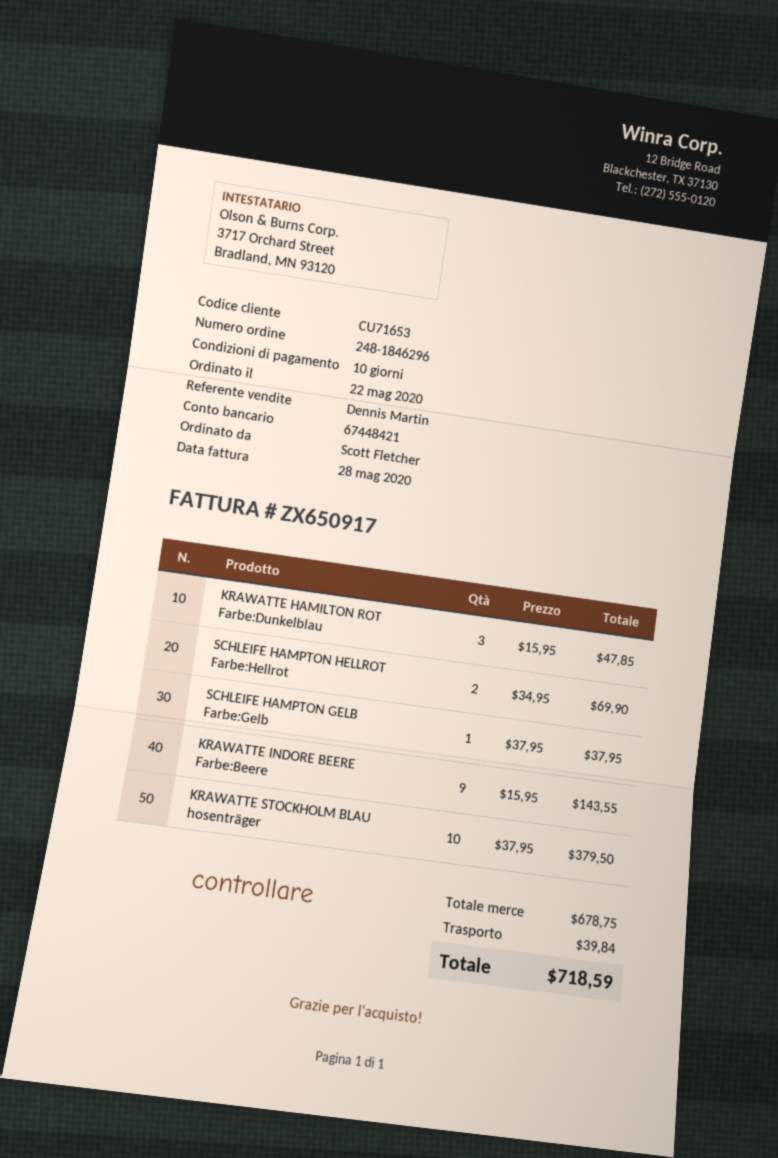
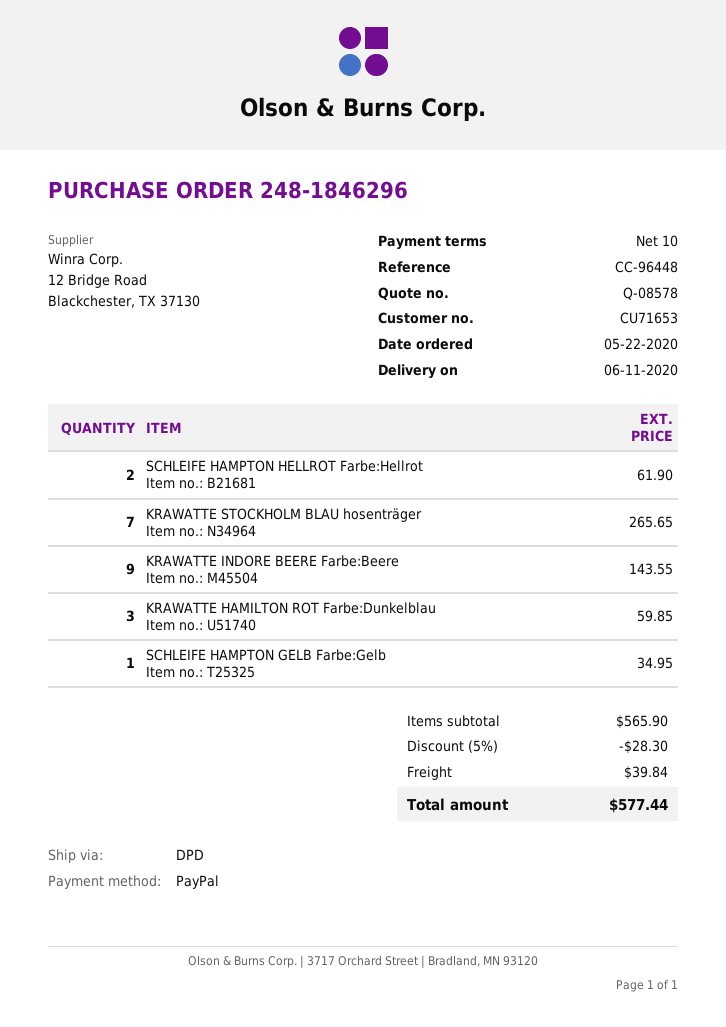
KRAWATTE HAMILTON ROT Farbe:Dunkelblau: 3 for 47.85 -> 3 for 59.85
SCHLEIFE HAMPTON HELLROT Farbe:Hellrot: 2 for 69.90 -> 2 for 61.90
SCHLEIFE HAMPTON GELB Farbe:Gelb: 1 for 37.95 -> 1 for 34.95
KRAWATTE STOCKHOLM BLAU hosenträger: 10 for 379.50 -> 7 for 265.65
subtotal: 678.75 -> 565.90
discount: none -> 5% = 28.30
total: 718.59 -> 577.44

